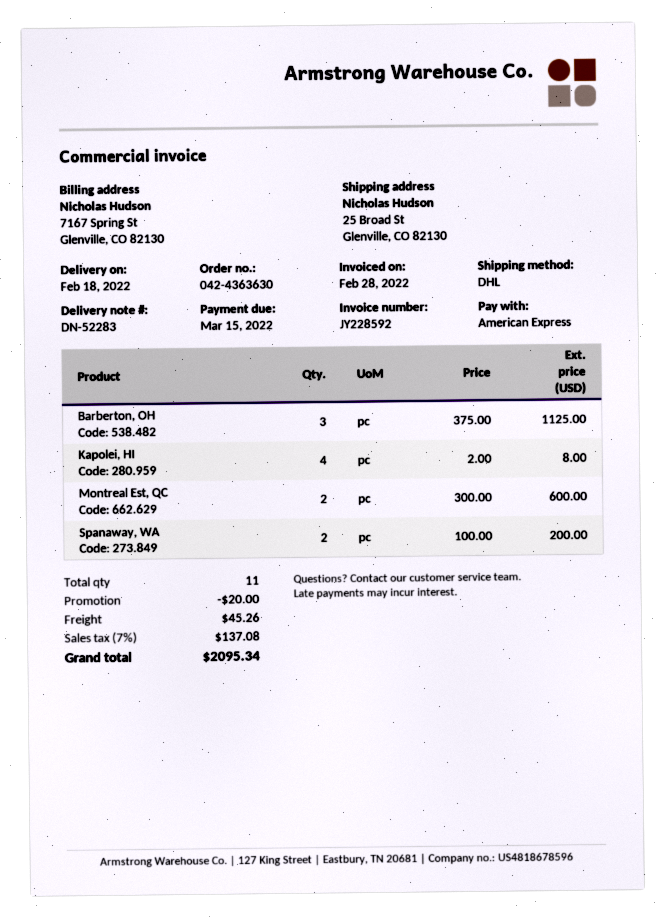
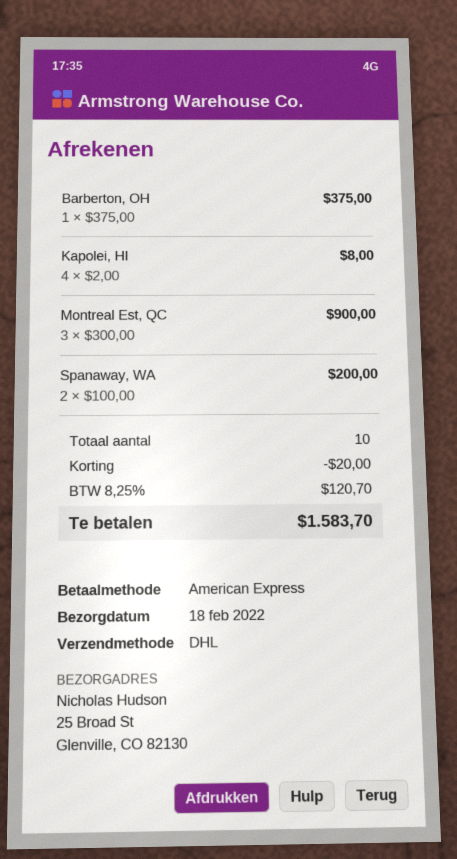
Barberton, OH: 3 x 375.00 = 1125.00 -> 1 x 375.00 = 375.00
Montreal Est, QC: 2 x 300.00 = 600.00 -> 3 x 300.00 = 900.00
total quantity: 11 -> 10
shipping: 45.26 -> none
tax: 7% = 137.08 -> 8.25% = 120.70
total: 2095.34 -> 1583.70

